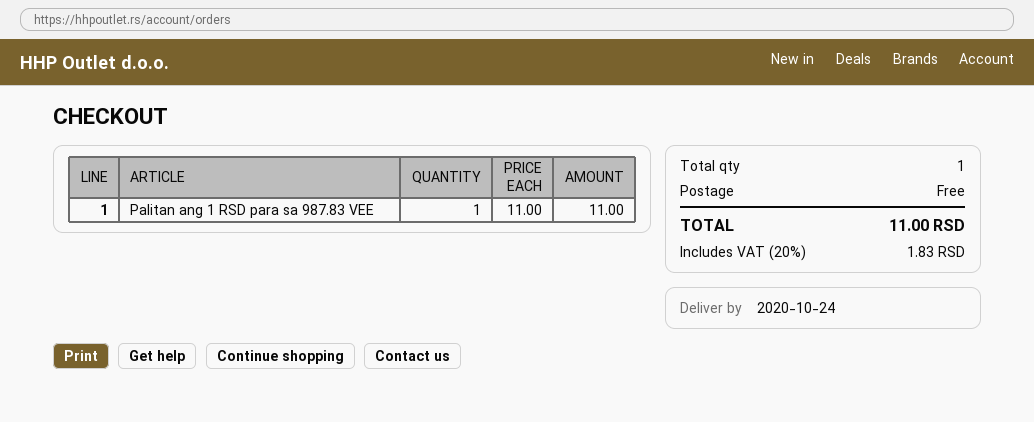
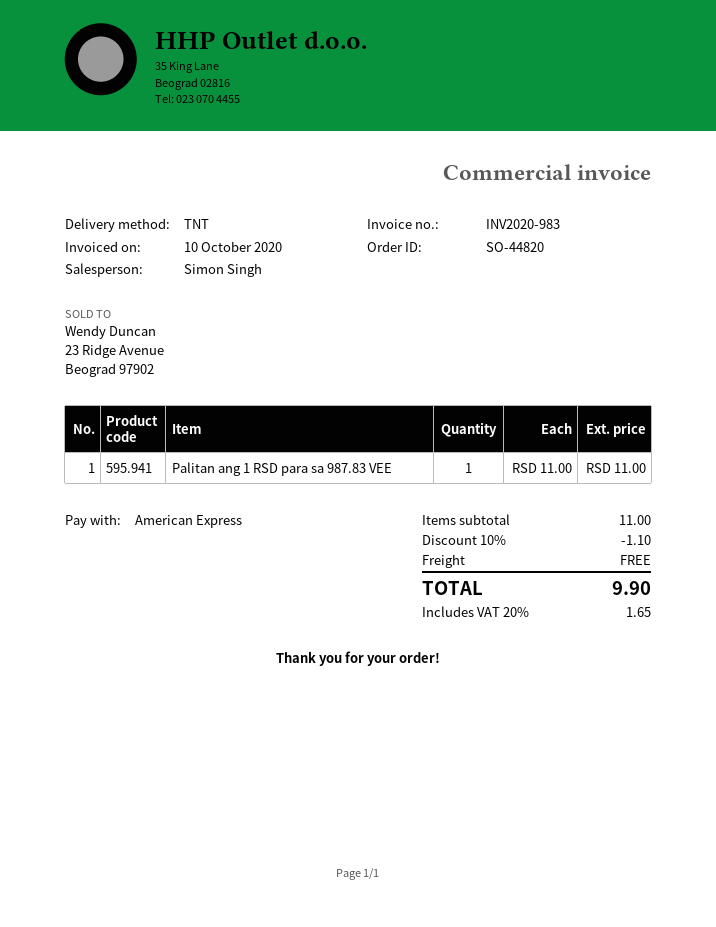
discount: none -> 10% = 1.10
tax: 20% = 1.83 -> 20% = 1.65
total: 11.00 -> 9.90

